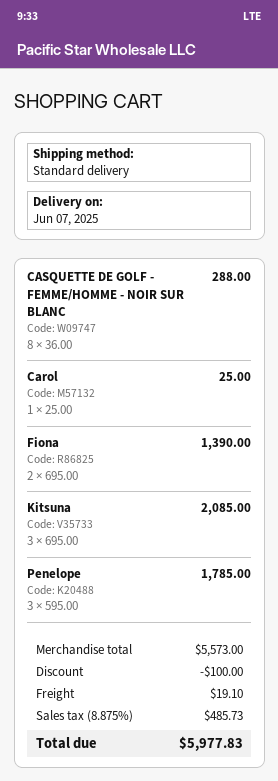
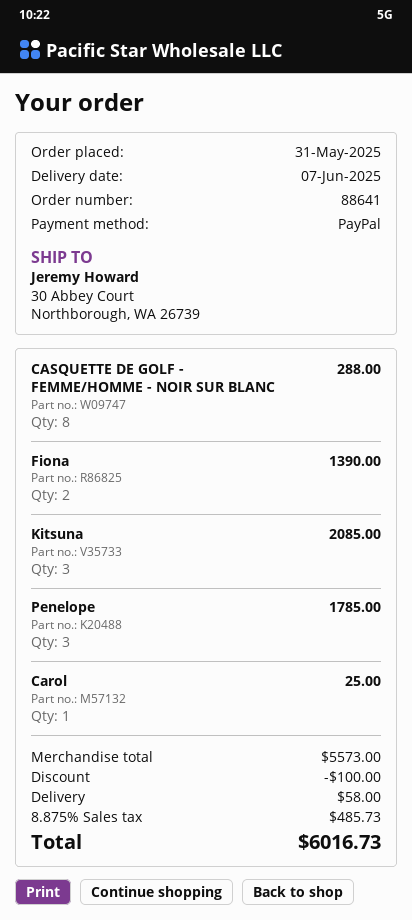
shipping: 19.10 -> 58.00
total: 5977.83 -> 6016.73

